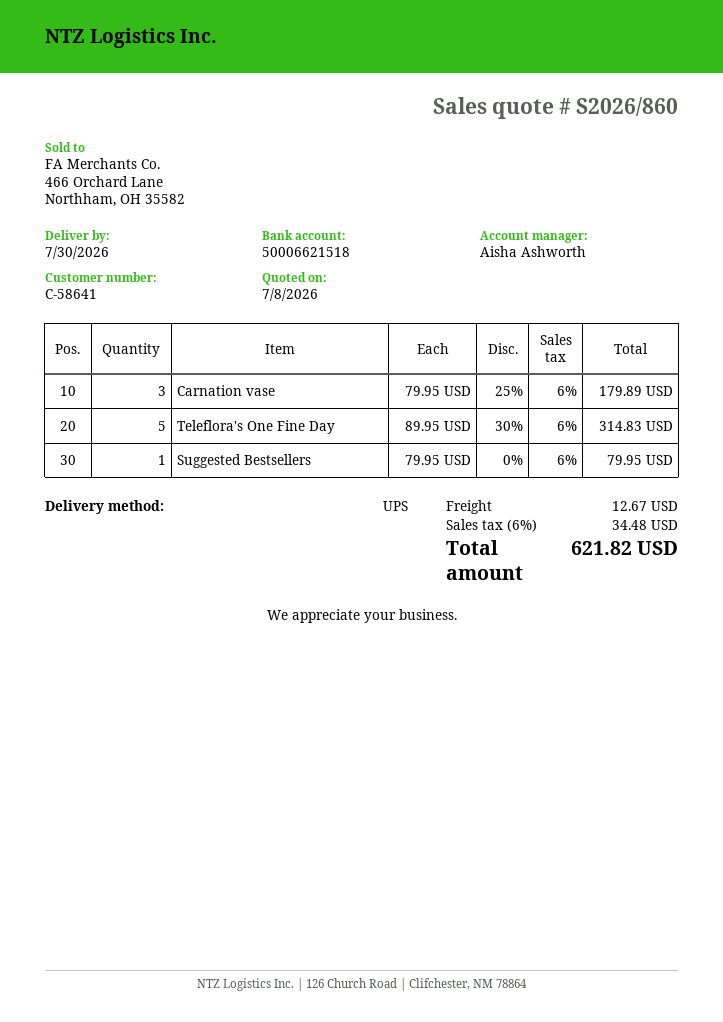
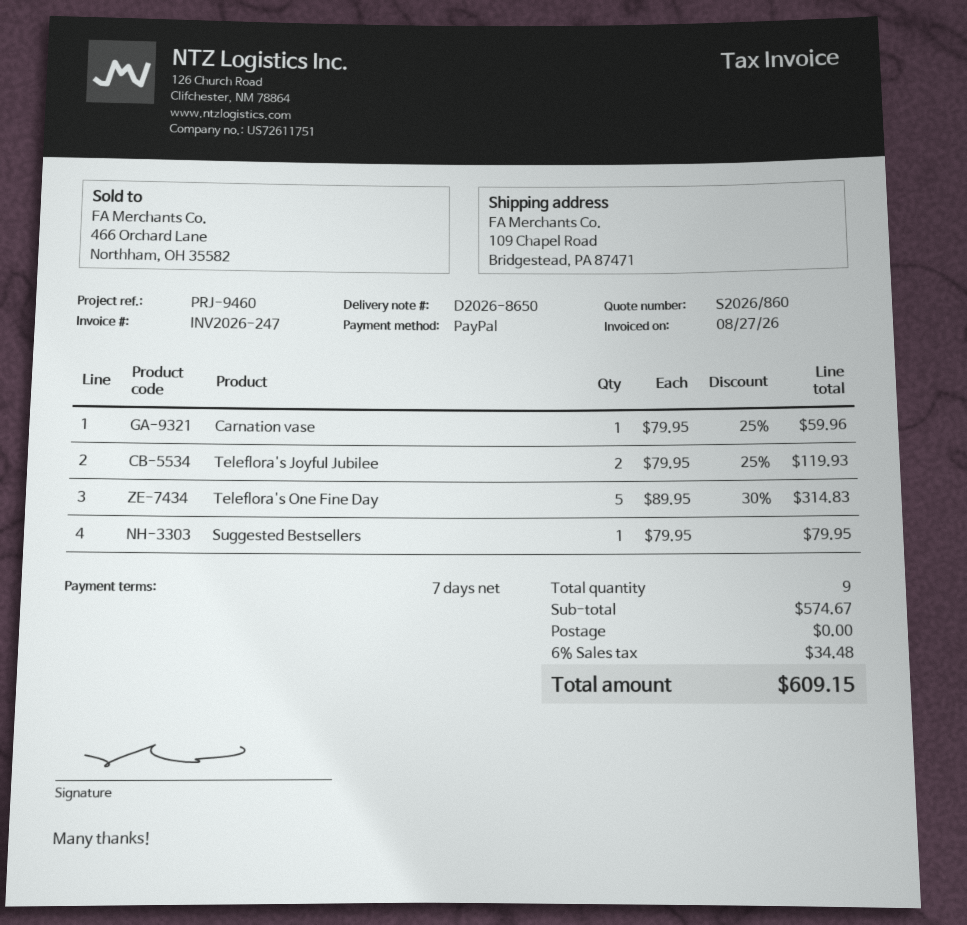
Carnation vase: 3 x 79.95 - 25% = 179.89 -> 1 x 79.95 - 25% = 59.96
Teleflora's Joyful Jubilee: none -> 2 x 79.95 - 25% = 119.93
shipping: 12.67 -> 0.00
total: 621.82 -> 609.15

